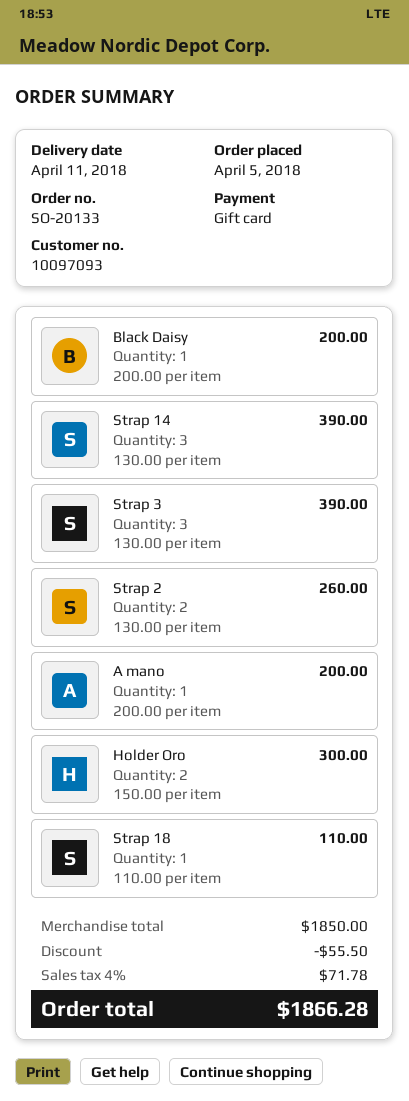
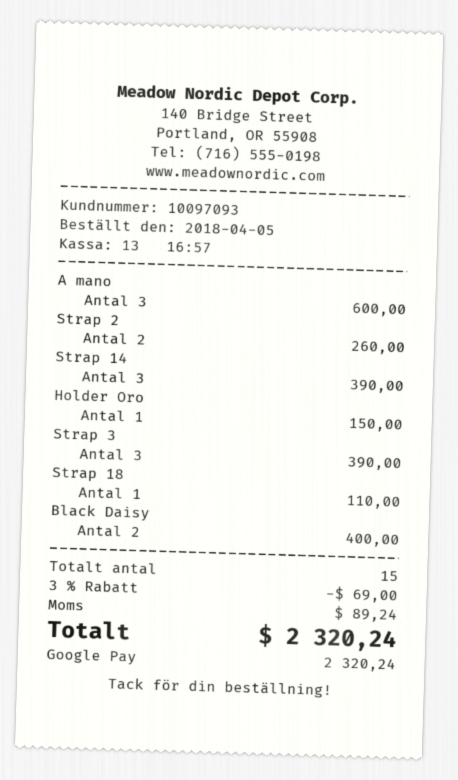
payment method: gift card -> Google Pay
Black Daisy: 1 for 200.00 -> 2 for 400.00
A mano: 1 for 200.00 -> 3 for 600.00
Holder Oro: 2 for 300.00 -> 1 for 150.00
discount: 55.50 -> 69.00
tax: 71.78 -> 89.24
total: 1866.28 -> 2320.24

